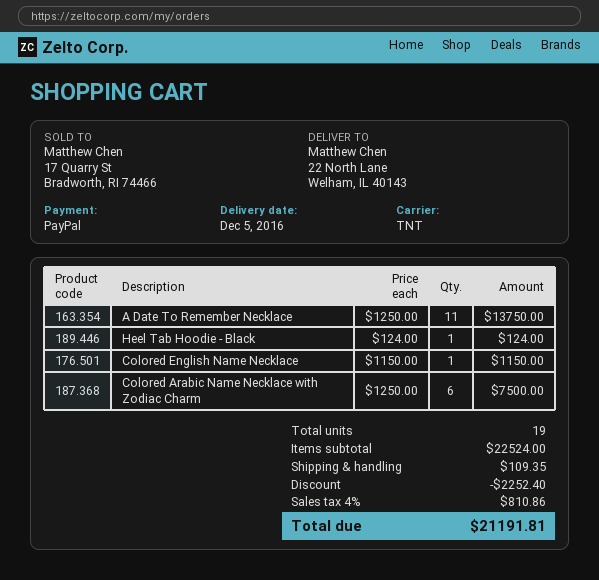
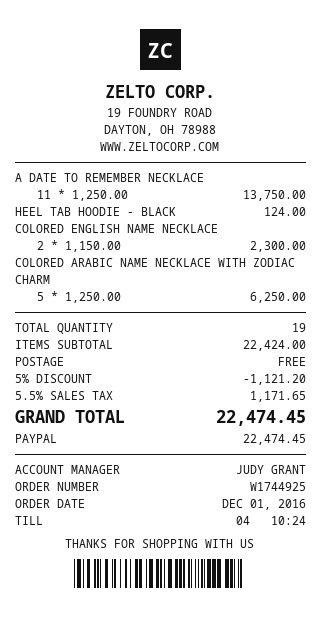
Colored English Name Necklace: 1 x 1150.00 = 1150.00 -> 2 x 1150.00 = 2300.00
Colored Arabic Name Necklace with Zodiac Charm: 6 x 1250.00 = 7500.00 -> 5 x 1250.00 = 6250.00
subtotal: 22524.00 -> 22424.00
discount: 2252.40 -> 1121.20
shipping: 109.35 -> 0.00
tax: 4% = 810.86 -> 5.5% = 1171.65
total: 21191.81 -> 22474.45

